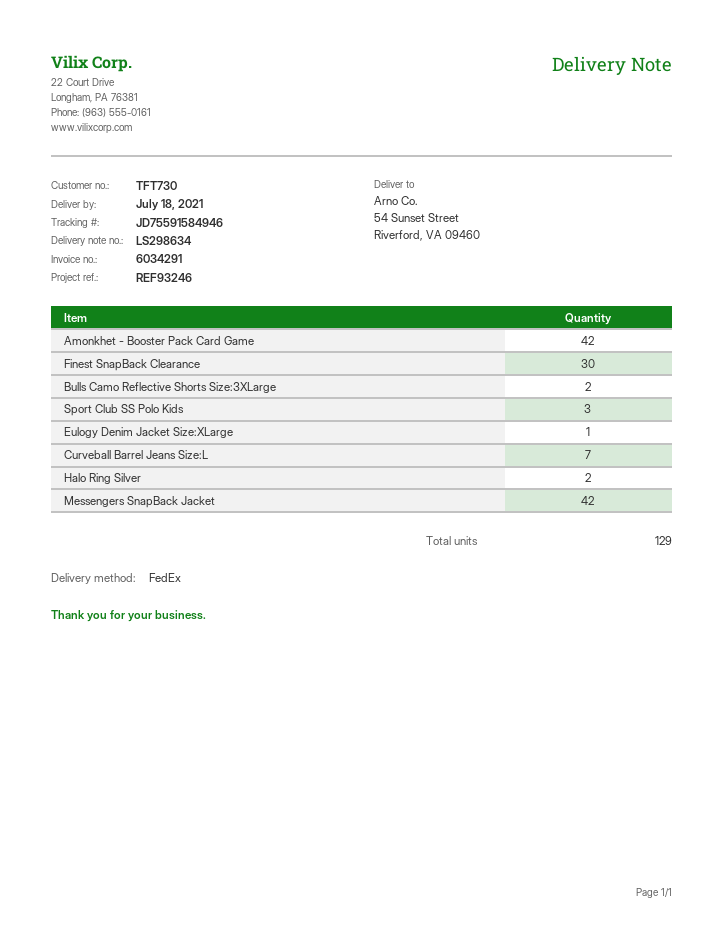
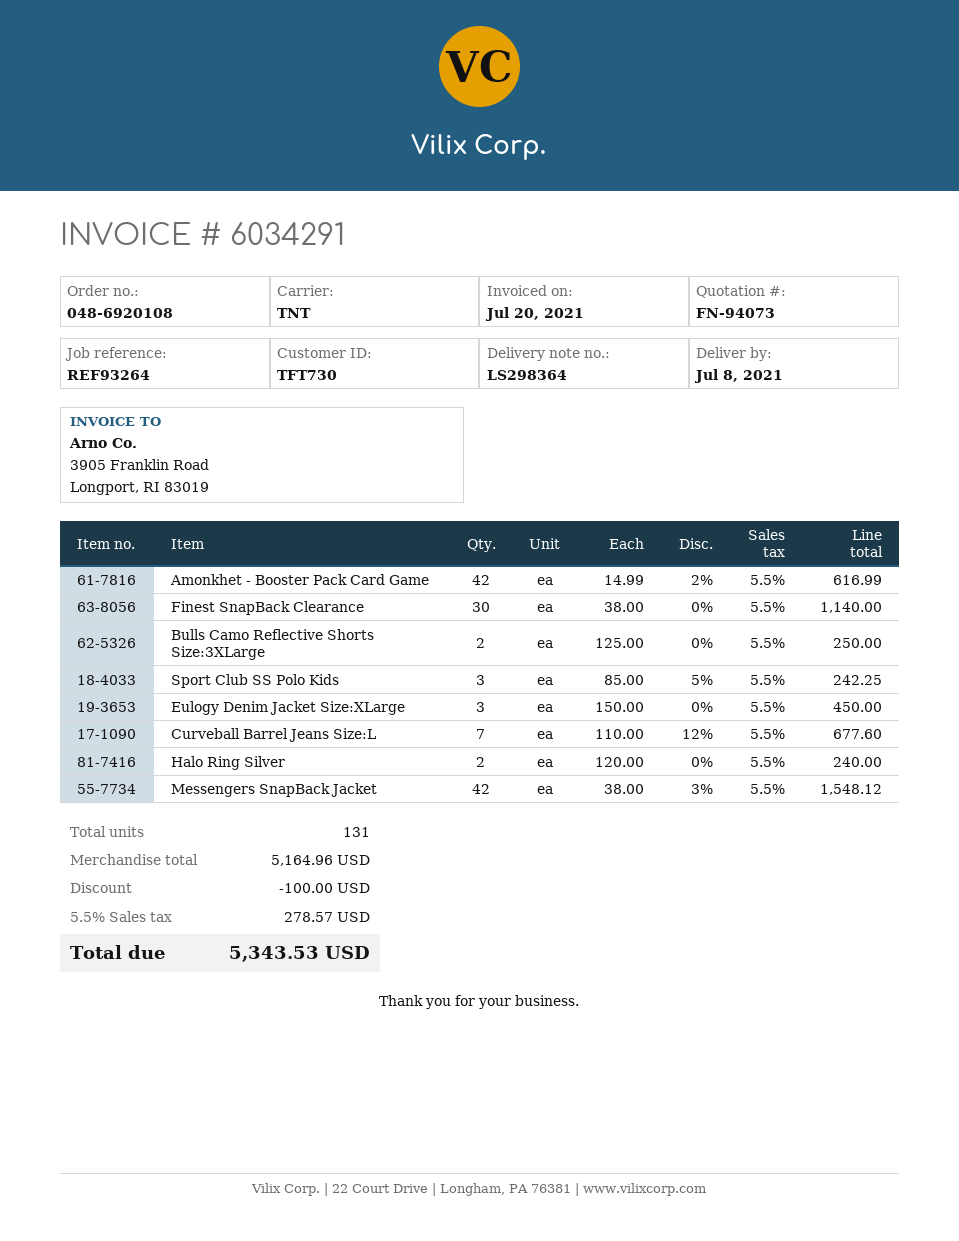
delivery note number: LS298634 -> LS298364
delivery date: 2021-07-18 -> 2021-07-08
reference: REF93246 -> REF93264
shipping method: FedEx -> TNT
Eulogy Denim Jacket Size:XLarge: 1 -> 3
total quantity: 129 -> 131

